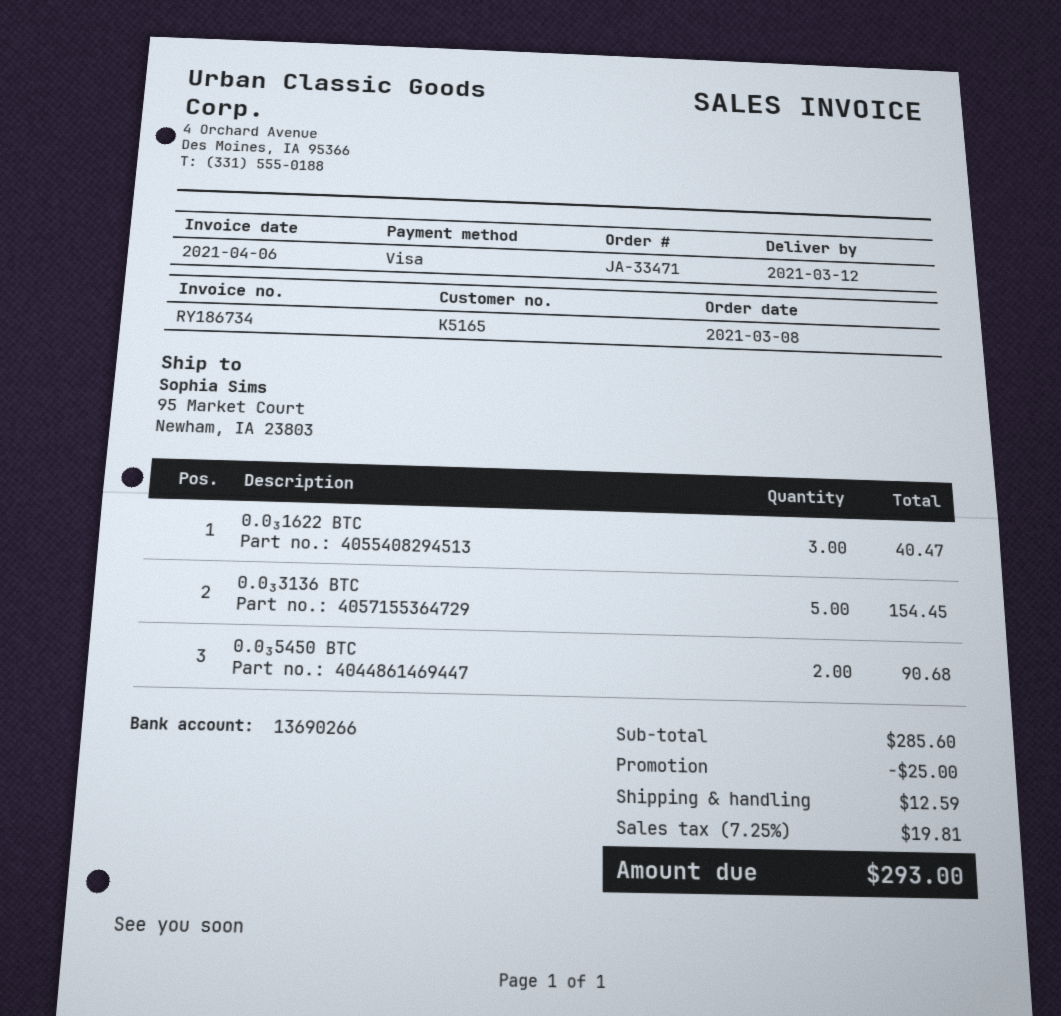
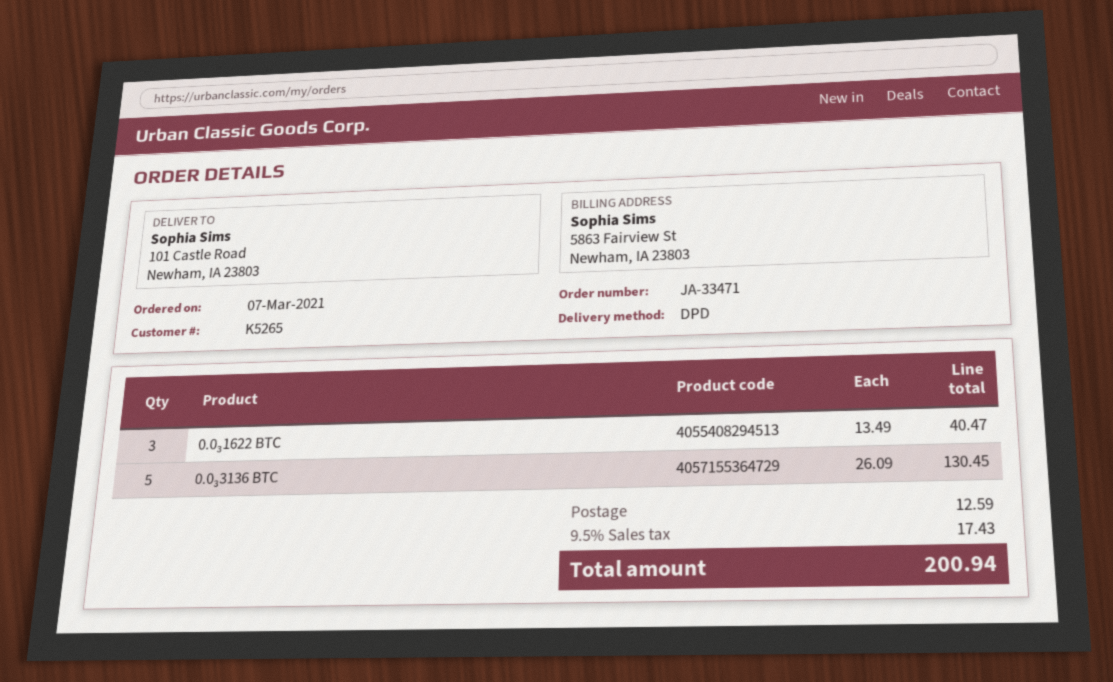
order date: 2021-03-08 -> 2021-03-07
customer number: K5165 -> K5265
ship to: 95 Market Court, Newham, IA 23803 -> 101 Castle Road, Newham, IA 23803
0.0₃3136 BTC: 5 for 154.45 -> 5 for 130.45
0.0₃5450 BTC: 2 for 90.68 -> none
discount: 25.00 -> none
tax: 7.25% = 19.81 -> 9.5% = 17.43
total: 293.00 -> 200.94

